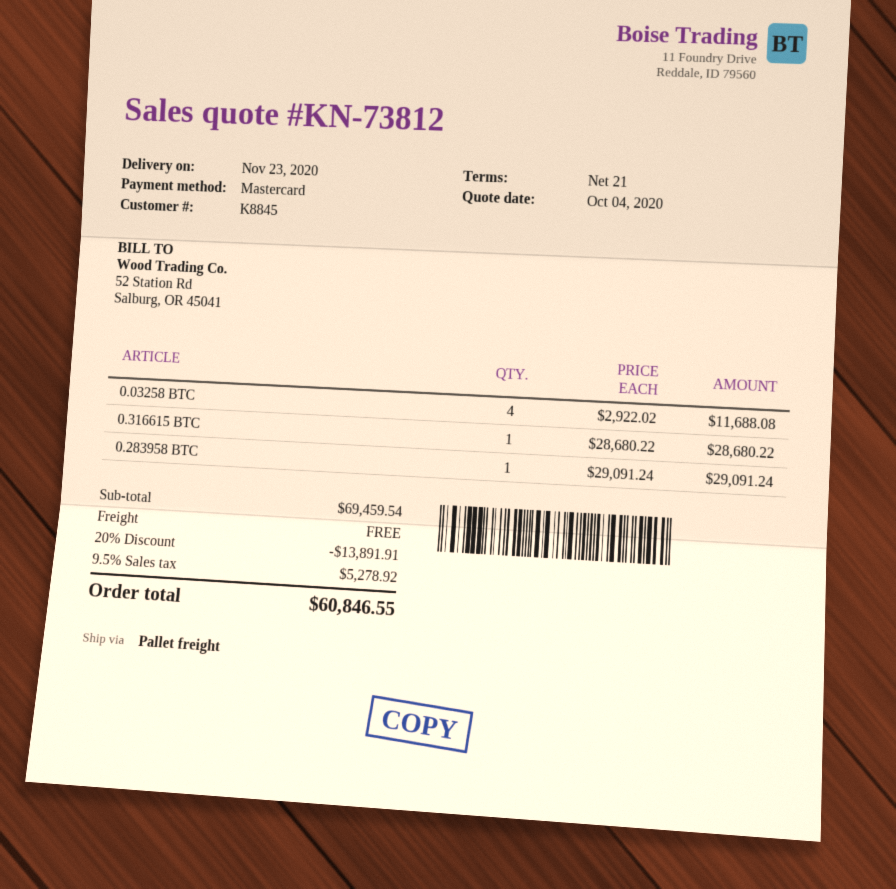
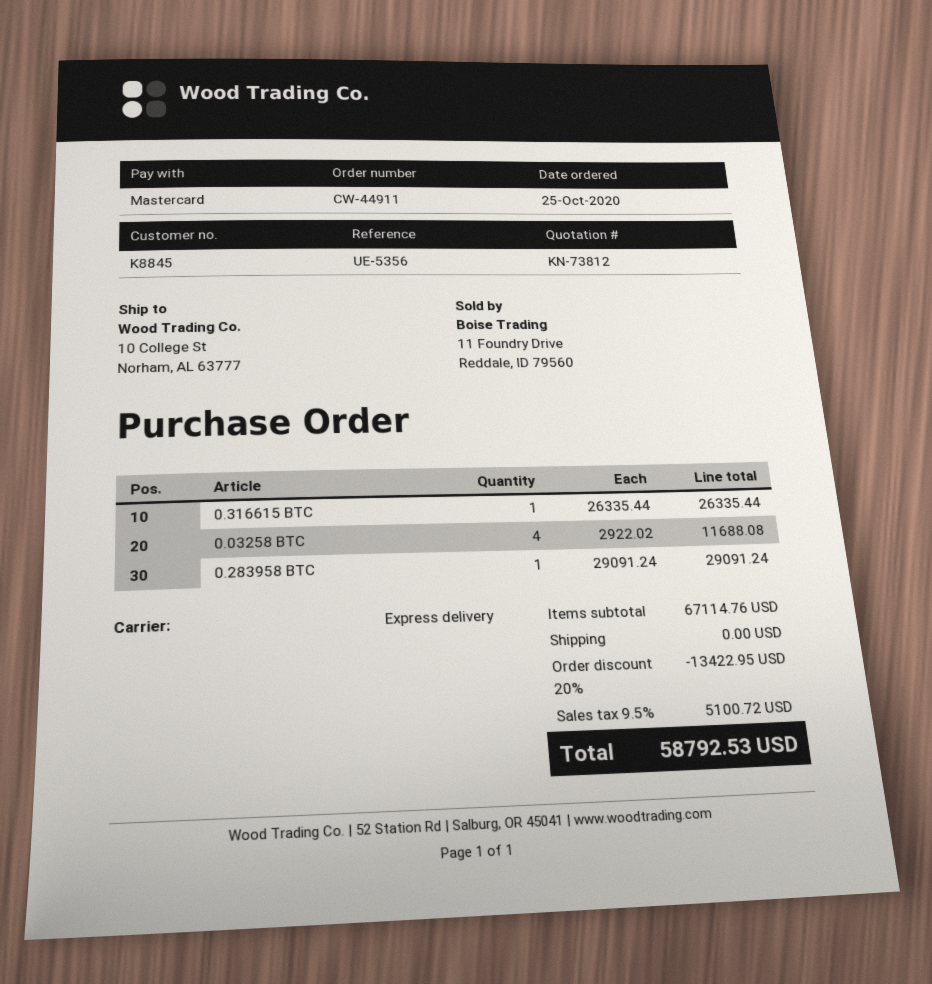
shipping method: pallet freight -> express
0.316615 BTC: 1 x 28680.22 = 28680.22 -> 1 x 26335.44 = 26335.44
subtotal: 69459.54 -> 67114.76
discount: 20% = 13891.91 -> 20% = 13422.95
tax: 9.5% = 5278.92 -> 9.5% = 5100.72
total: 60846.55 -> 58792.53

